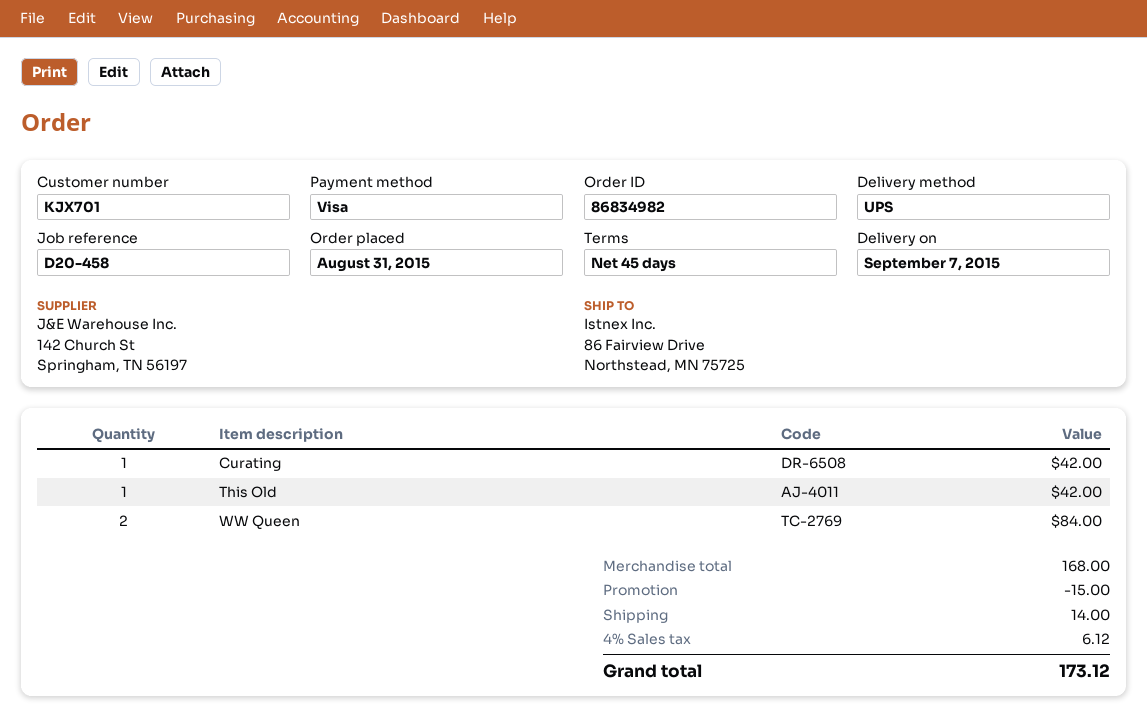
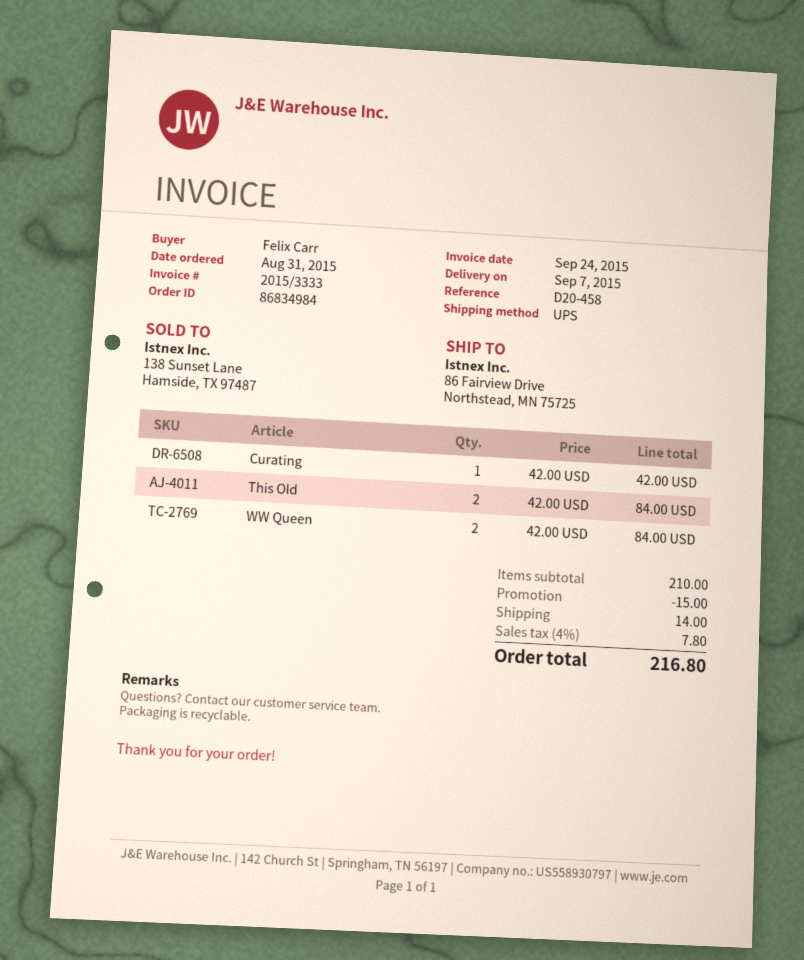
order number: 86834982 -> 86834984
This Old: 1 for 42.00 -> 2 for 84.00
subtotal: 168.00 -> 210.00
tax: 4% = 6.12 -> 4% = 7.80
total: 173.12 -> 216.80

